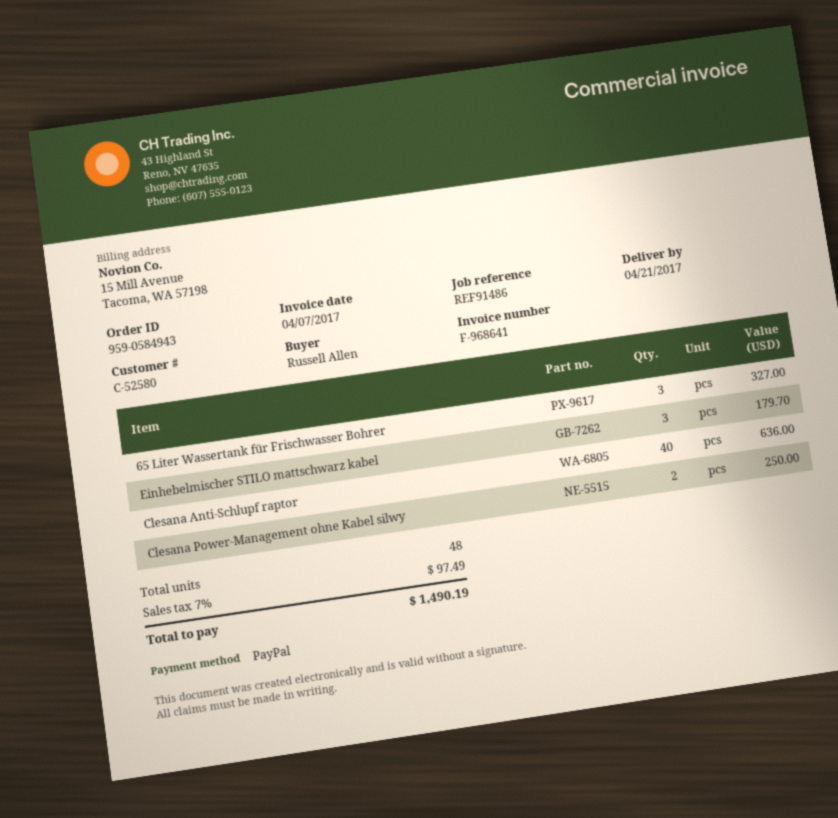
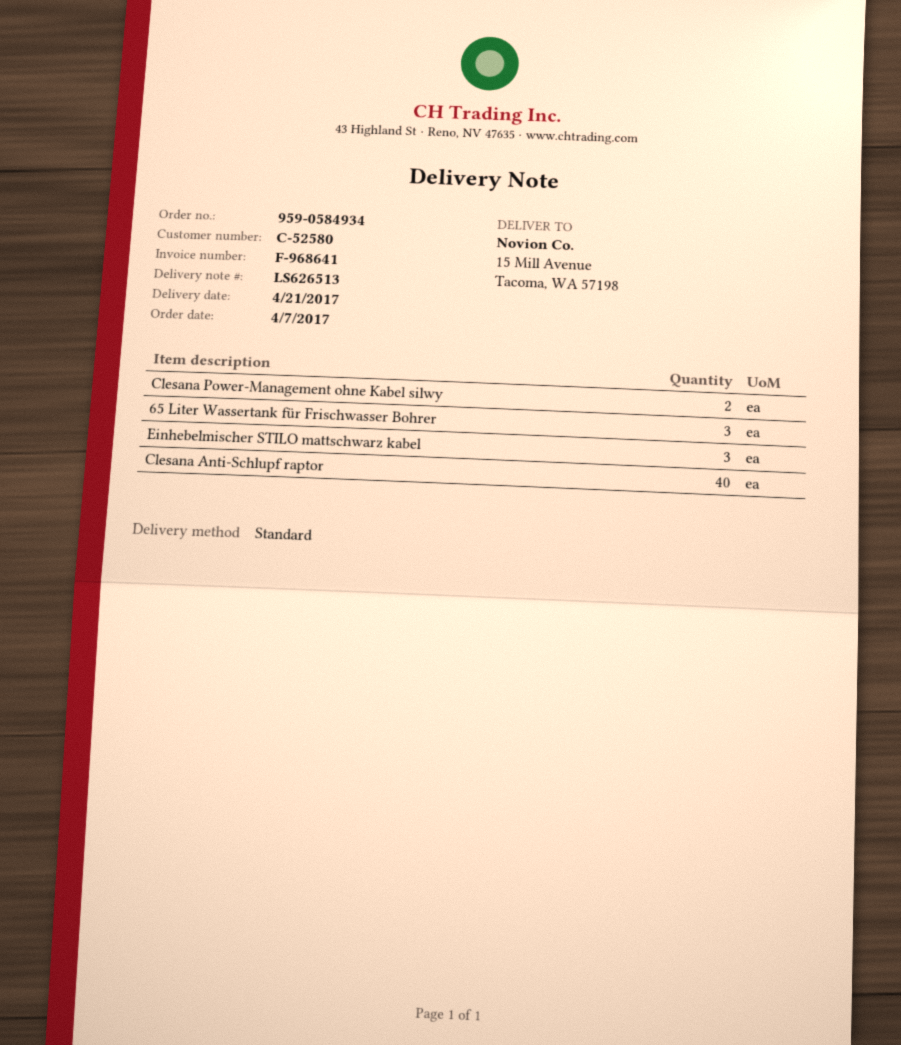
order number: 959-0584943 -> 959-0584934

